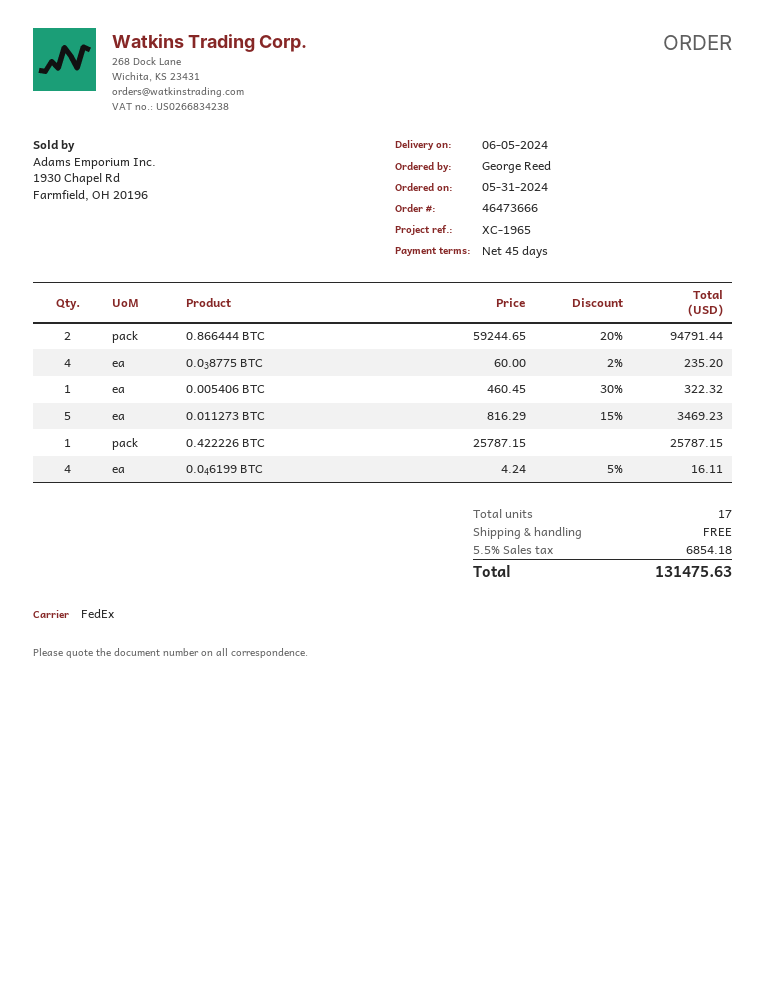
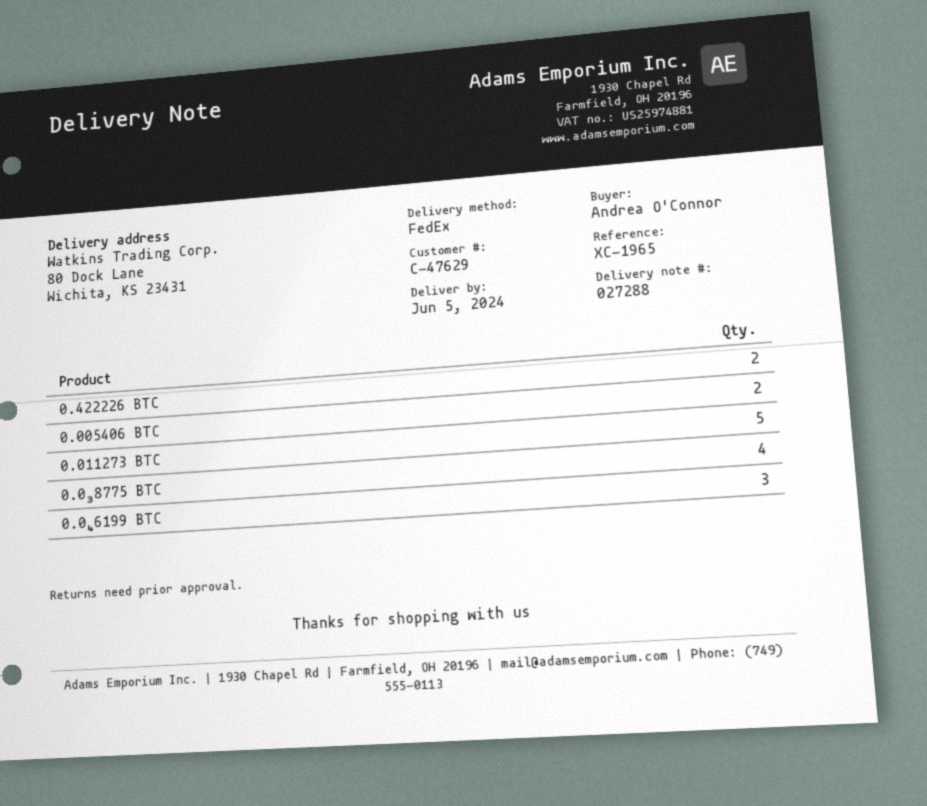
ordered by: George Reed -> Andrea O'Connor
0.866444 BTC: 2 -> none
0.005406 BTC: 1 -> 2
0.422226 BTC: 1 -> 2
0.0₄6199 BTC: 4 -> 3

